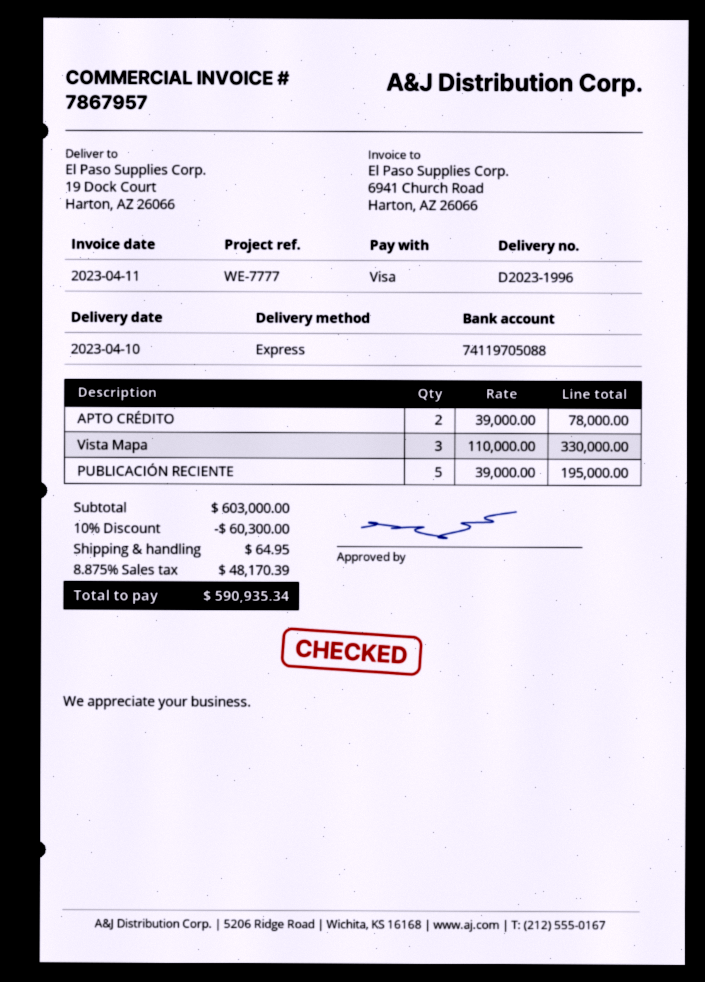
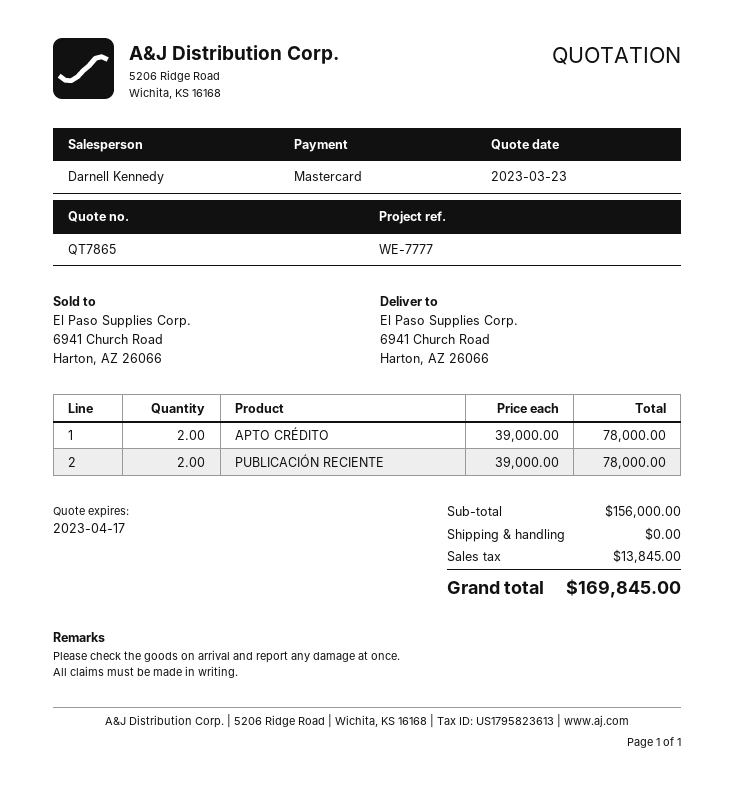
payment method: Visa -> Mastercard
ship to: 19 Dock Court, Harton, AZ 26066 -> 6941 Church Road, Harton, AZ 26066
Vista Mapa: 3 x 110000.00 = 330000.00 -> none
PUBLICACIÓN RECIENTE: 5 x 39000.00 = 195000.00 -> 2 x 39000.00 = 78000.00
subtotal: 603000.00 -> 156000.00
discount: 10% = 60300.00 -> none
shipping: 64.95 -> 0.00
tax: 48170.39 -> 13845.00
total: 590935.34 -> 169845.00

